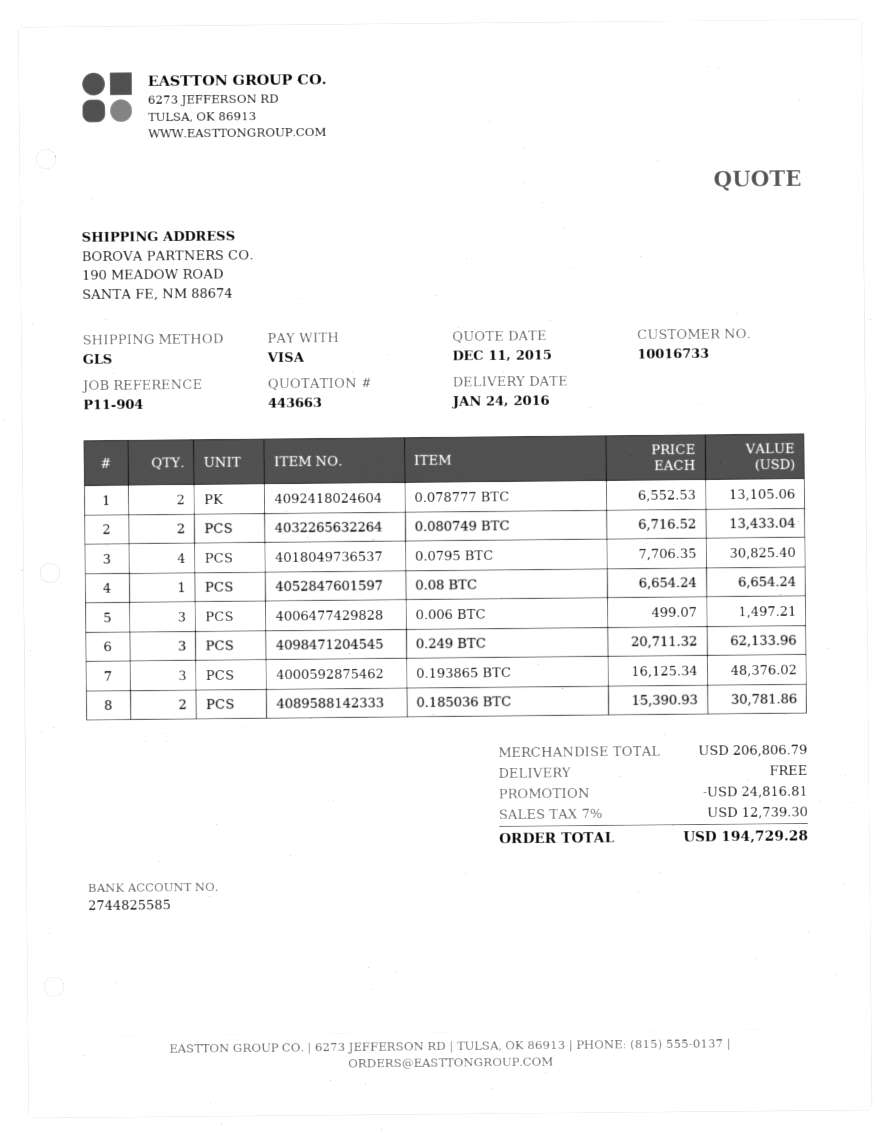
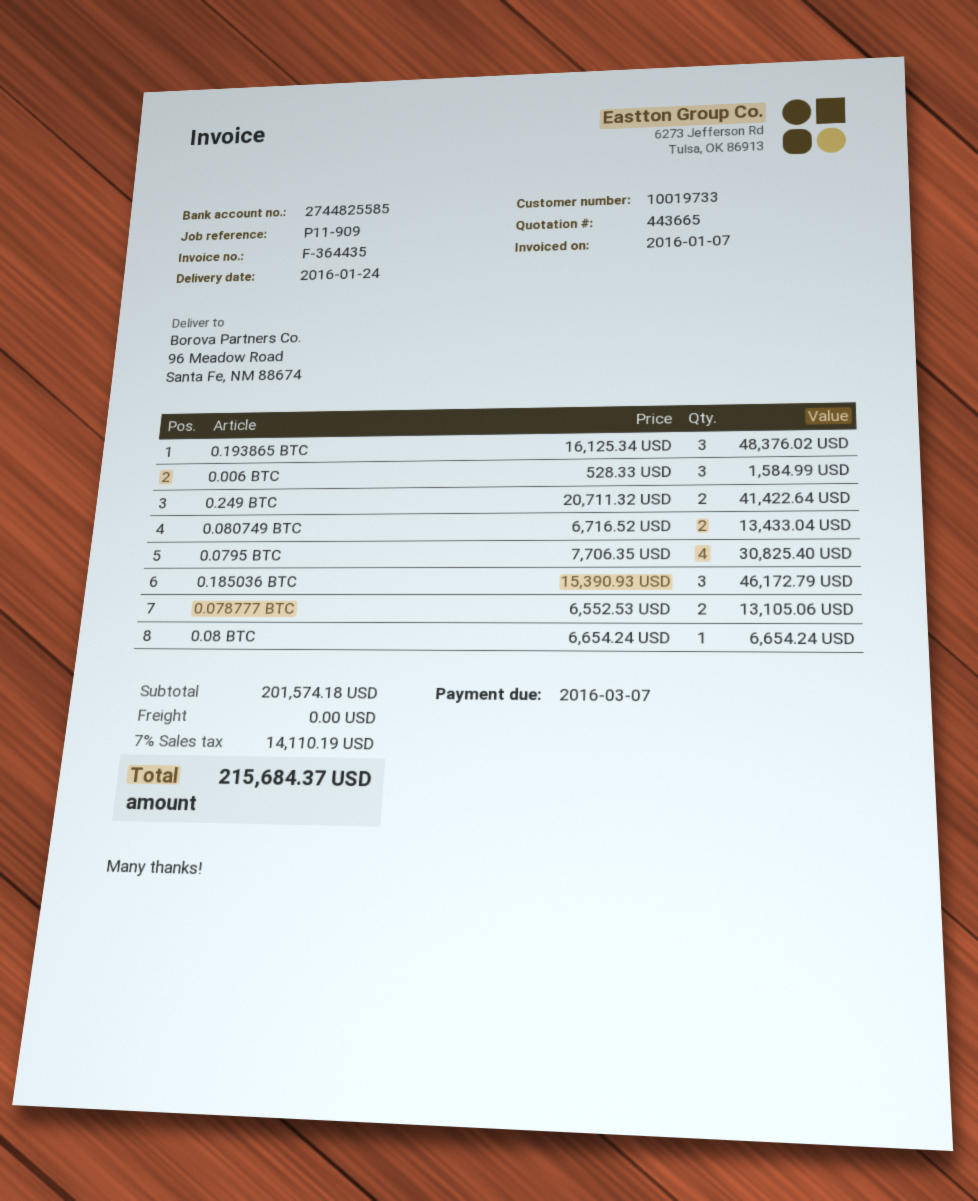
quote number: 443663 -> 443665
customer number: 10016733 -> 10019733
reference: P11-904 -> P11-909
ship to: 190 MEADOW ROAD, SANTA FE, NM 88674 -> 96 Meadow Road, Santa Fe, NM 88674
0.006 BTC: 3 x 499.07 = 1497.21 -> 3 x 528.33 = 1584.99
0.249 BTC: 3 x 20711.32 = 62133.96 -> 2 x 20711.32 = 41422.64
0.185036 BTC: 2 x 15390.93 = 30781.86 -> 3 x 15390.93 = 46172.79
subtotal: 206806.79 -> 201574.18
discount: 24816.81 -> none
tax: 7% = 12739.30 -> 7% = 14110.19
total: 194729.28 -> 215684.37

